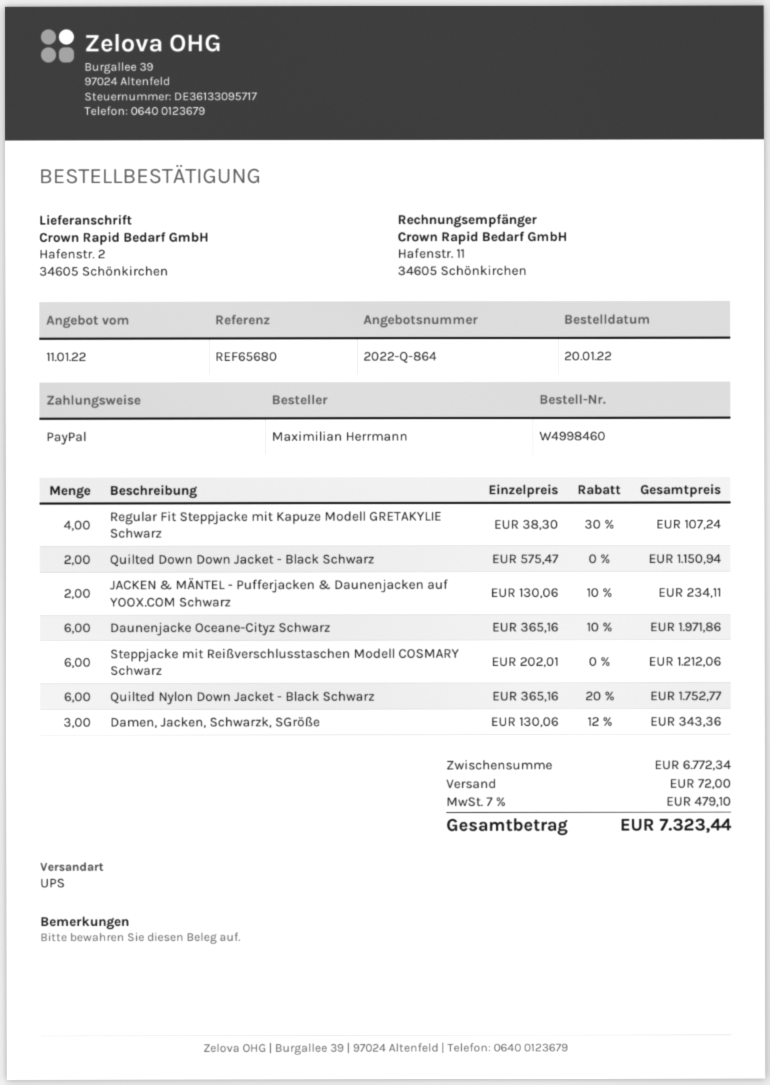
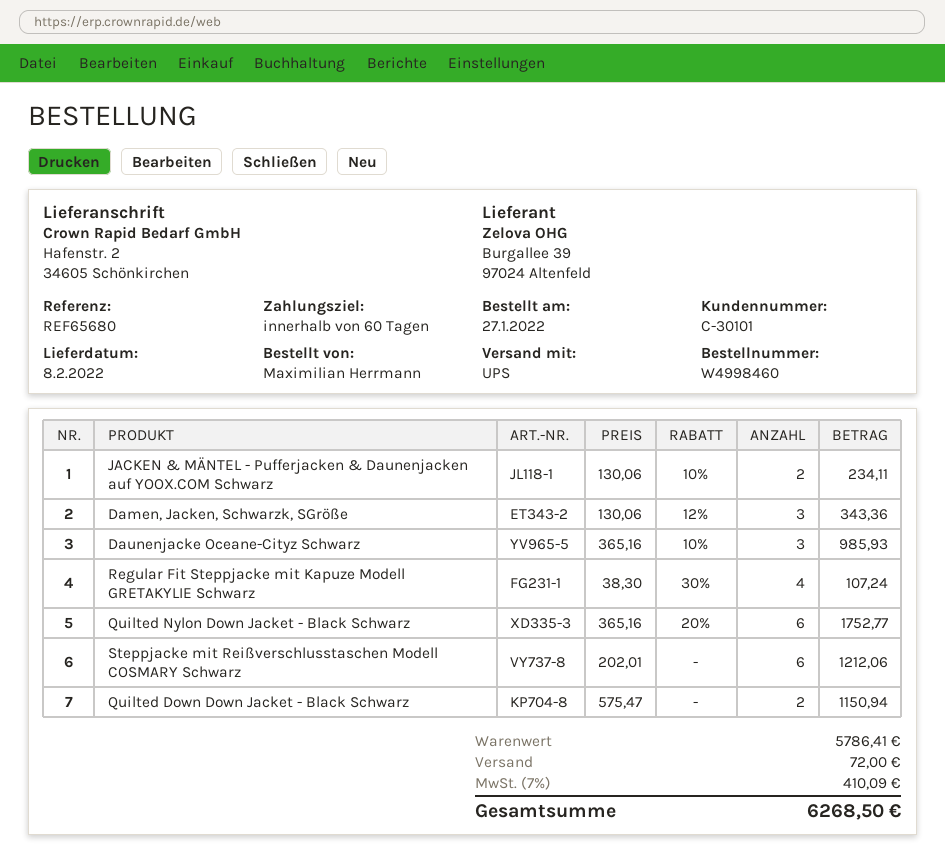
order date: 2022-01-20 -> 2022-01-27
Daunenjacke Oceane-Cityz Schwarz: 6 x 365.16 - 10% = 1971.86 -> 3 x 365.16 - 10% = 985.93
subtotal: 6772.34 -> 5786.41
tax: 7% = 479.10 -> 7% = 410.09
total: 7323.44 -> 6268.50

